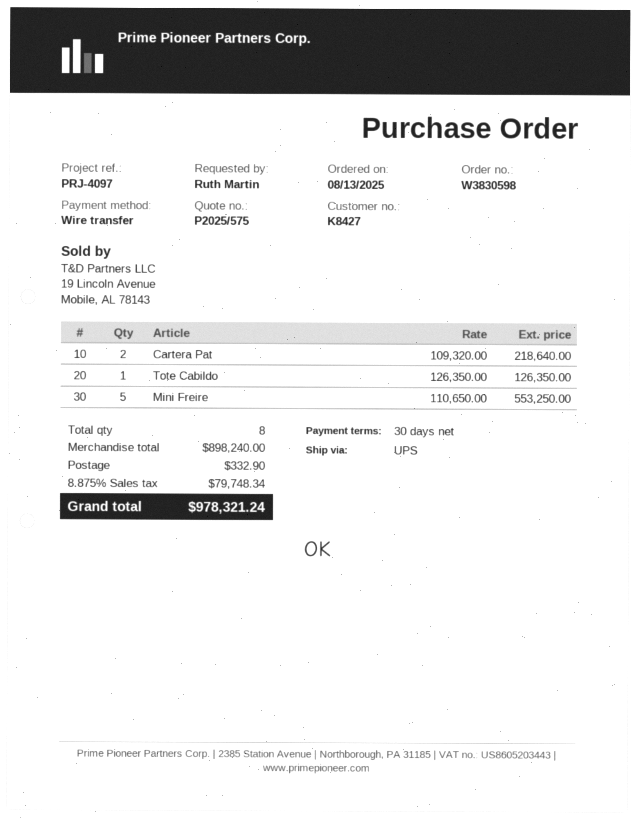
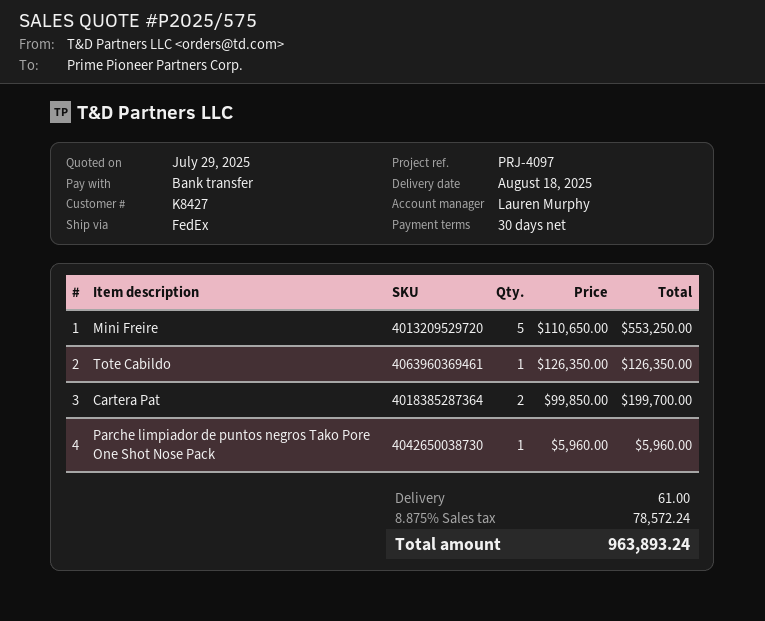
shipping method: UPS -> FedEx
Cartera Pat: 2 x 109320.00 = 218640.00 -> 2 x 99850.00 = 199700.00
Parche limpiador de puntos negros Tako Pore One Shot Nose Pack: none -> 1 x 5960.00 = 5960.00
shipping: 332.90 -> 61.00
tax: 8.875% = 79748.34 -> 8.875% = 78572.24
total: 978321.24 -> 963893.24

